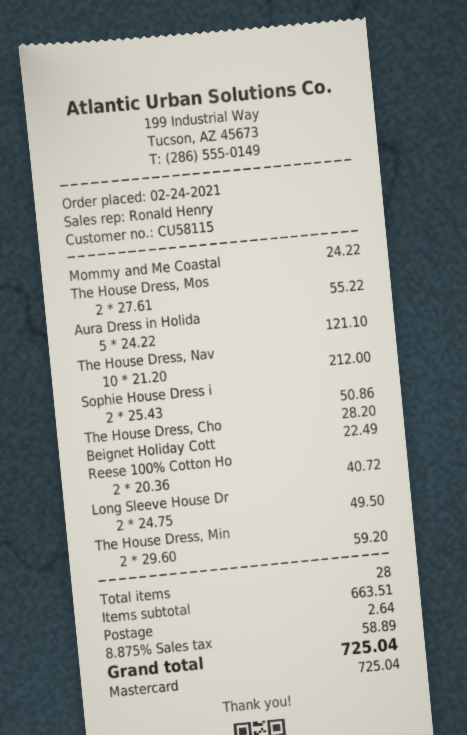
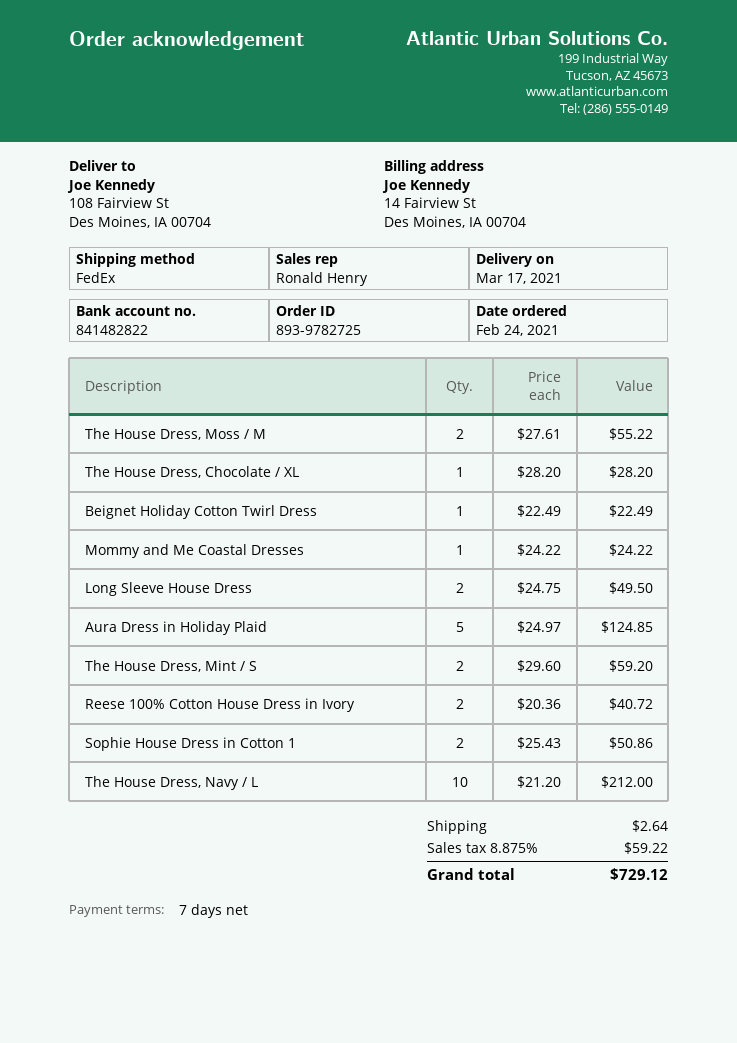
Aura Dress in Holida: 5 x 24.22 = 121.10 -> 5 x 24.97 = 124.85
tax: 8.875% = 58.89 -> 8.875% = 59.22
total: 725.04 -> 729.12

